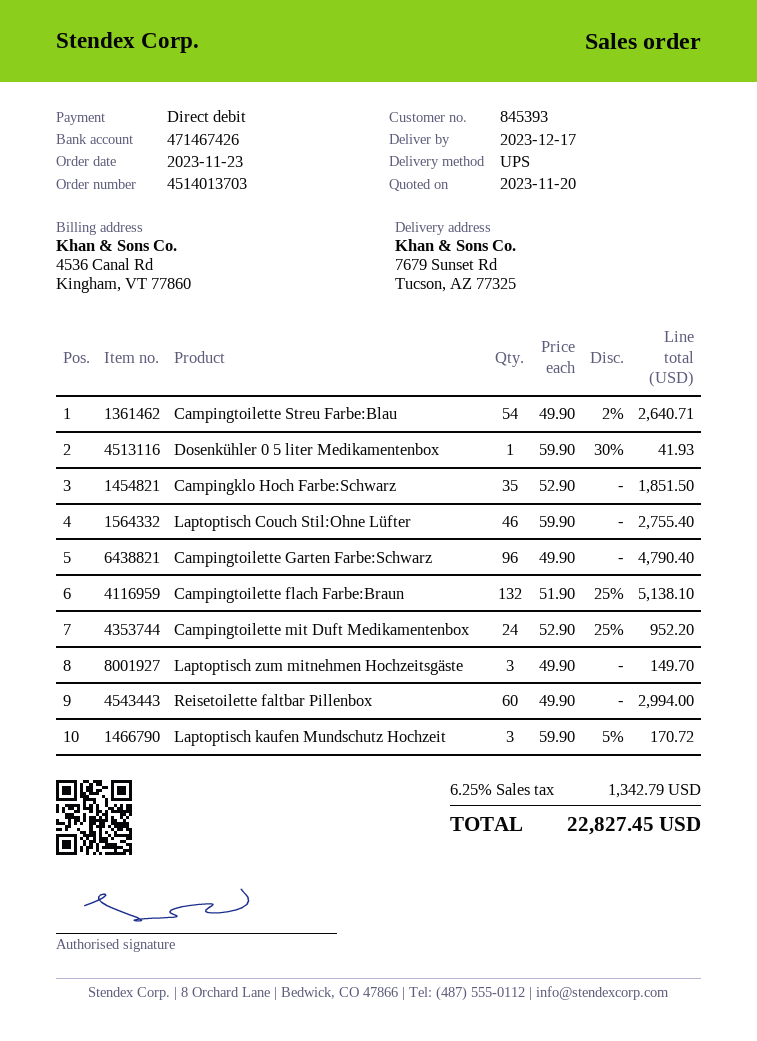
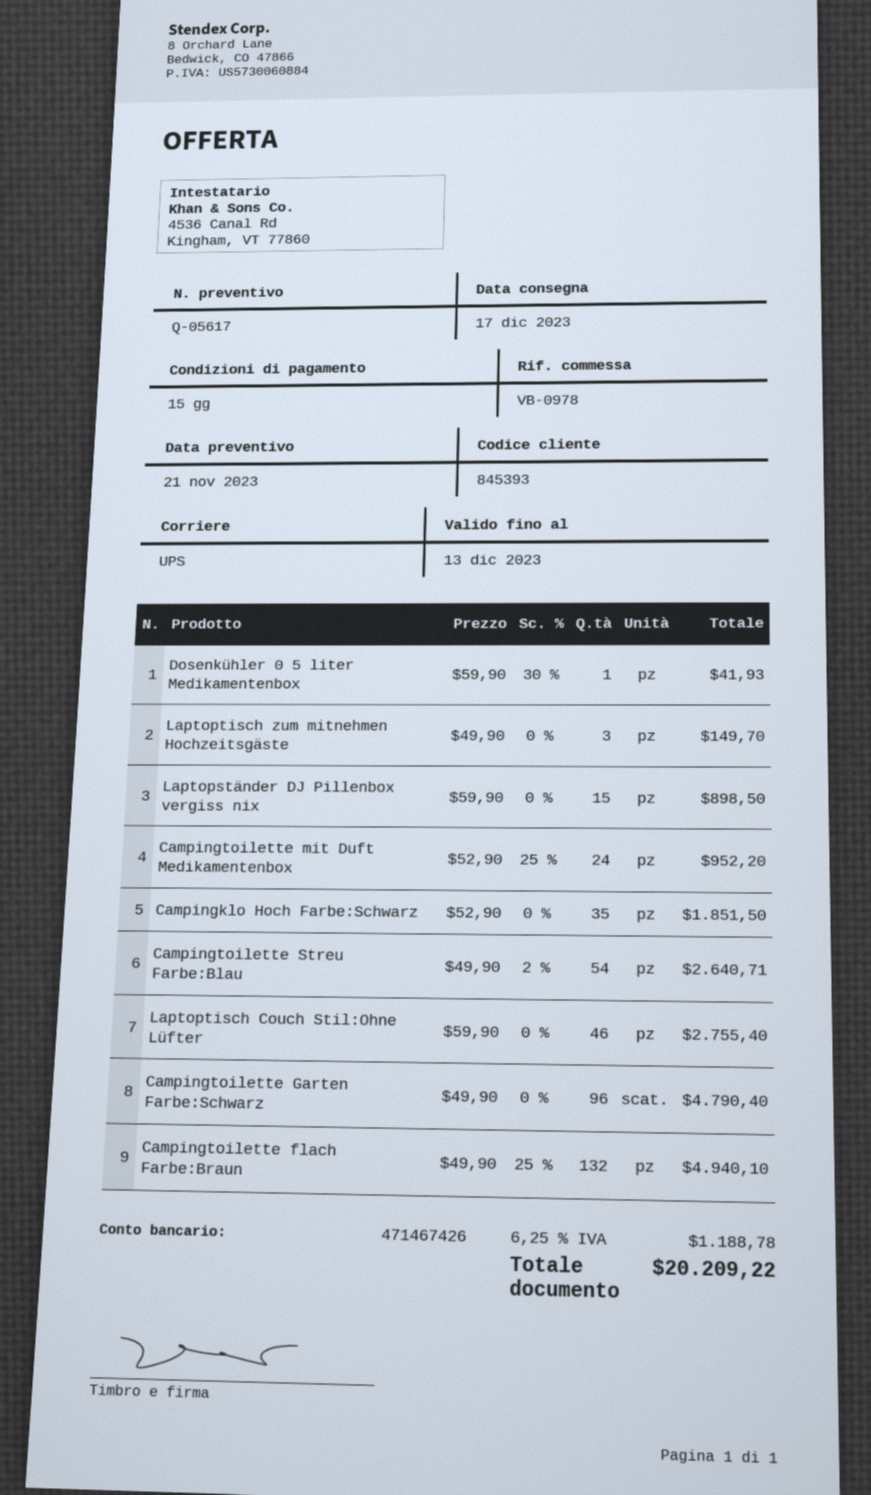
quote date: 2023-11-20 -> 2023-11-21
Campingtoilette flach Farbe:Braun: 132 x 51.90 - 25% = 5138.10 -> 132 x 49.90 - 25% = 4940.10
Reisetoilette faltbar Pillenbox: 60 x 49.90 = 2994.00 -> none
Laptoptisch kaufen Mundschutz Hochzeit: 3 x 59.90 - 5% = 170.72 -> none
Laptopständer DJ Pillenbox vergiss nix: none -> 15 x 59.90 = 898.50
tax: 6.25% = 1342.79 -> 6.25% = 1188.78
total: 22827.45 -> 20209.22

